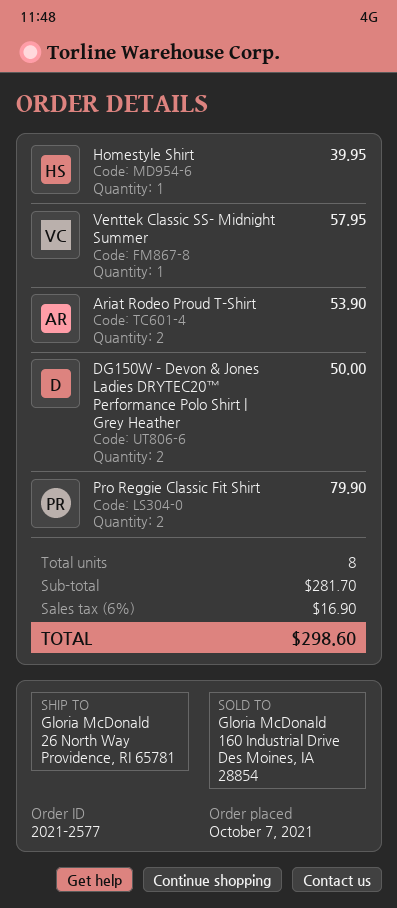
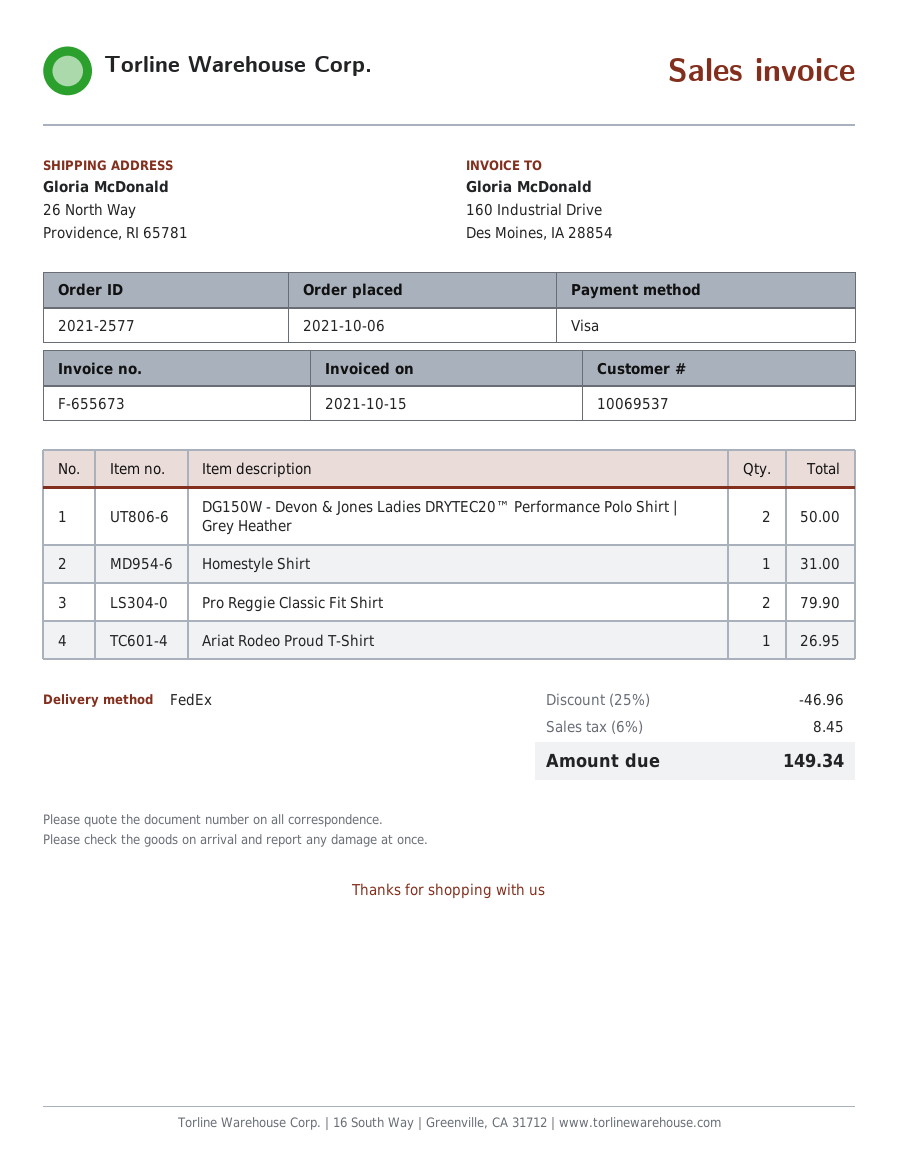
order date: 2021-10-07 -> 2021-10-06
Homestyle Shirt: 1 for 39.95 -> 1 for 31.00
Venttek Classic SS- Midnight Summer: 1 for 57.95 -> none
Ariat Rodeo Proud T-Shirt: 2 for 53.90 -> 1 for 26.95
discount: none -> 25% = 46.96
tax: 6% = 16.90 -> 6% = 8.45
total: 298.60 -> 149.34

